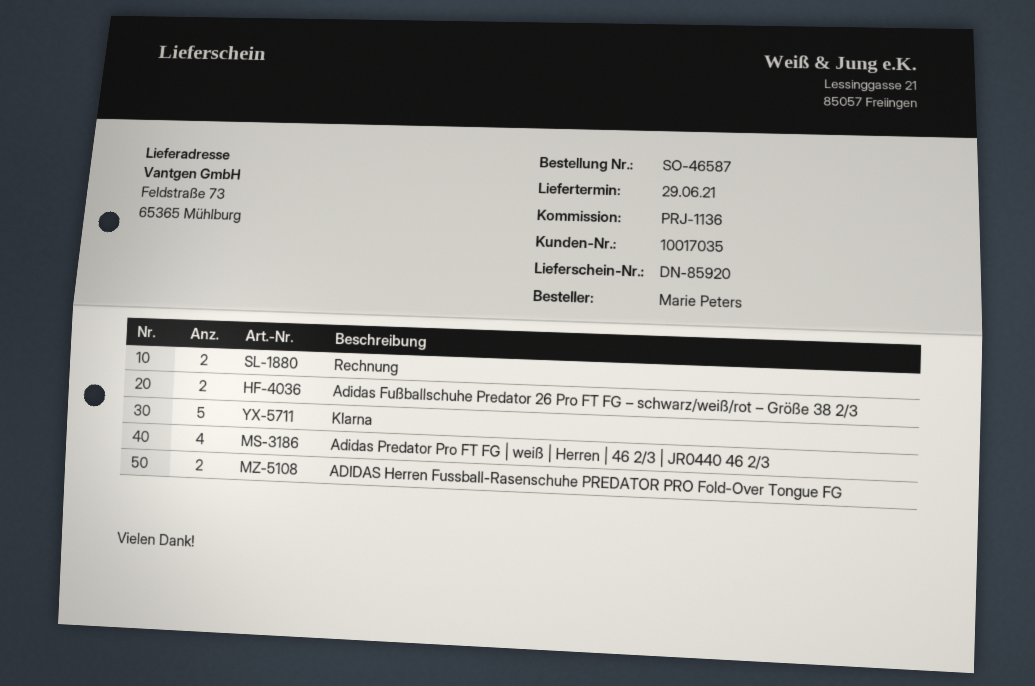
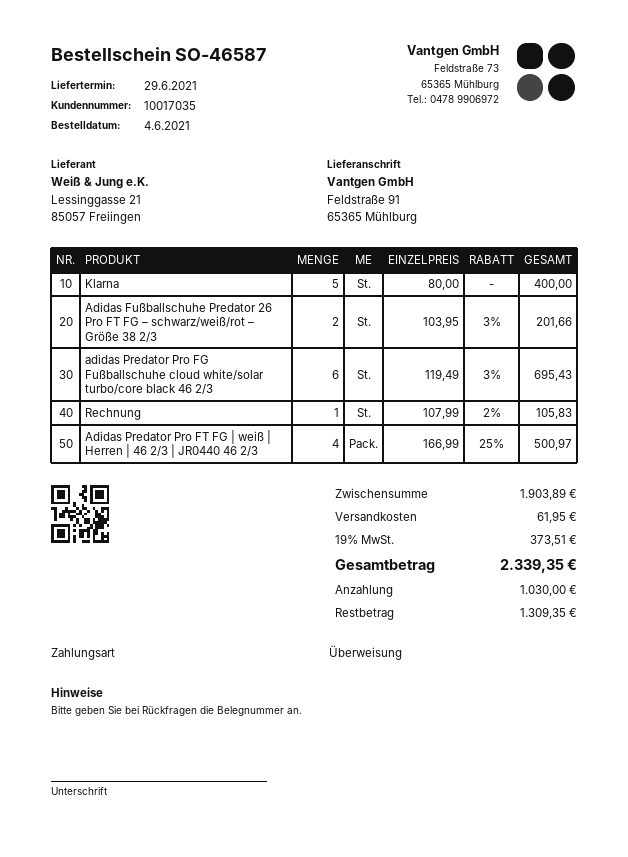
ship to: Feldstraße 73, 65365 Mühlburg -> Feldstraße 91, 65365 Mühlburg
Rechnung: 2 -> 1
ADIDAS Herren Fussball-Rasenschuhe PREDATOR PRO Fold-Over Tongue FG: 2 -> none
adidas Predator Pro FG Fußballschuhe cloud white/solar turbo/core black 46 2/3: none -> 6

